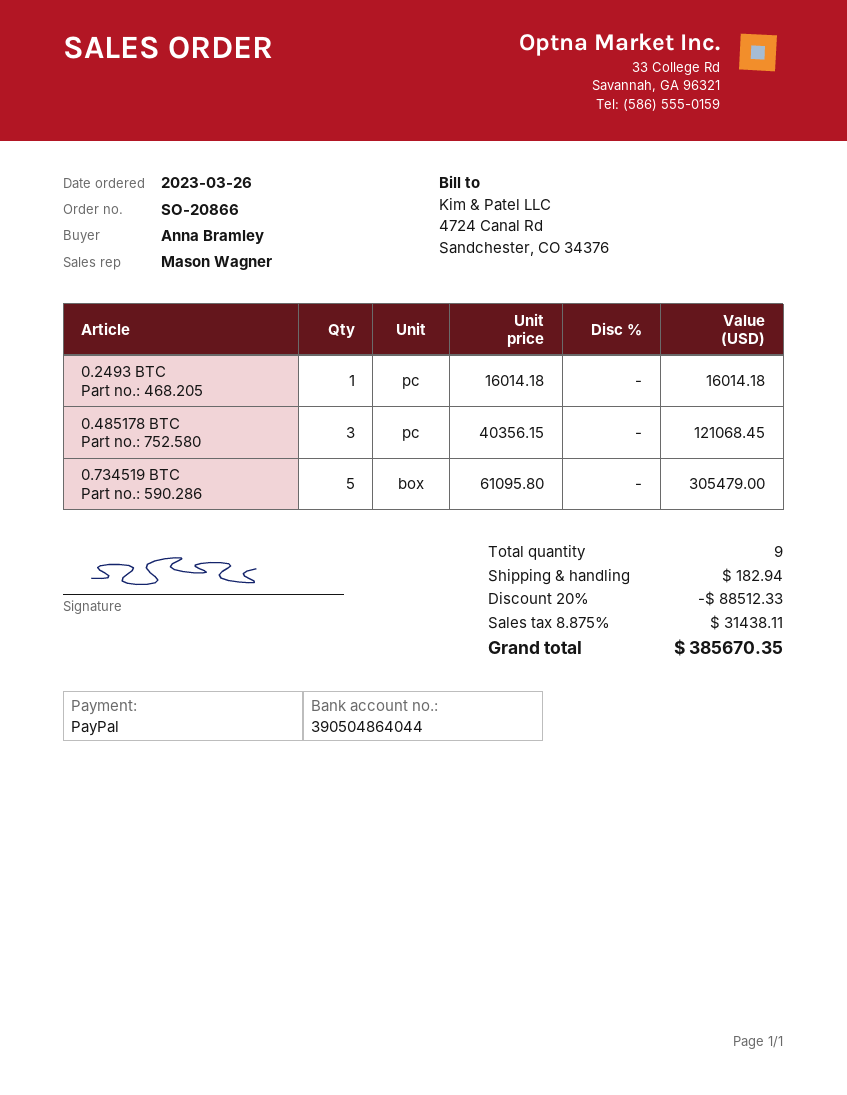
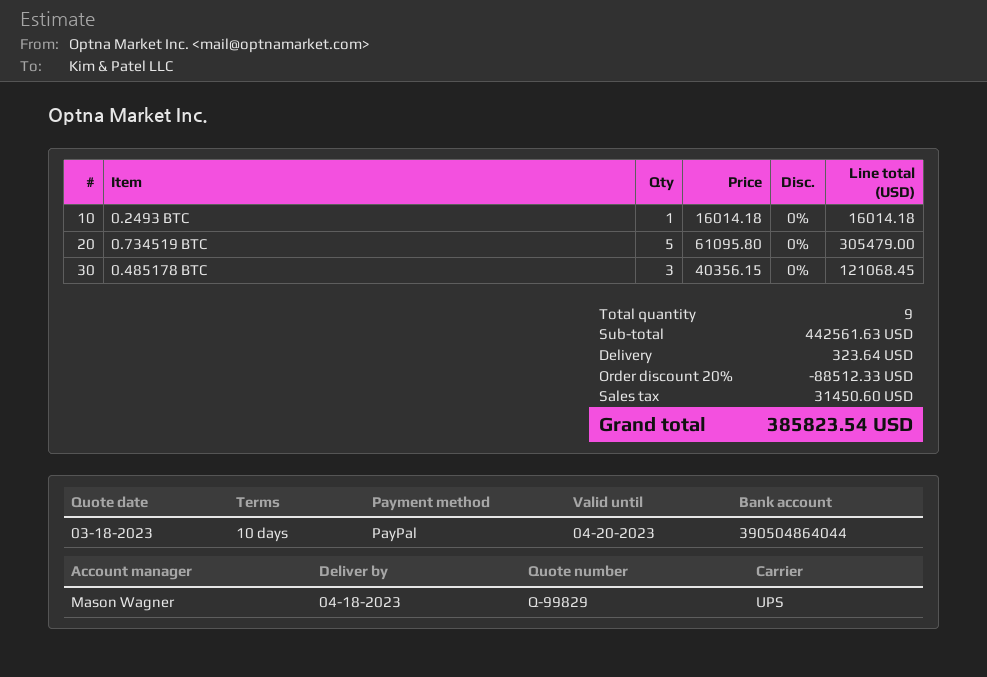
shipping: 182.94 -> 323.64
tax: 31438.11 -> 31450.60
total: 385670.35 -> 385823.54

